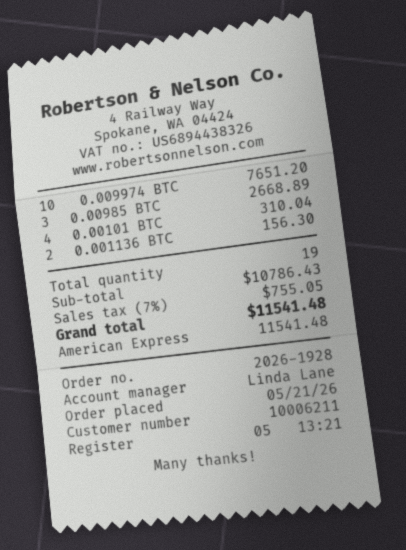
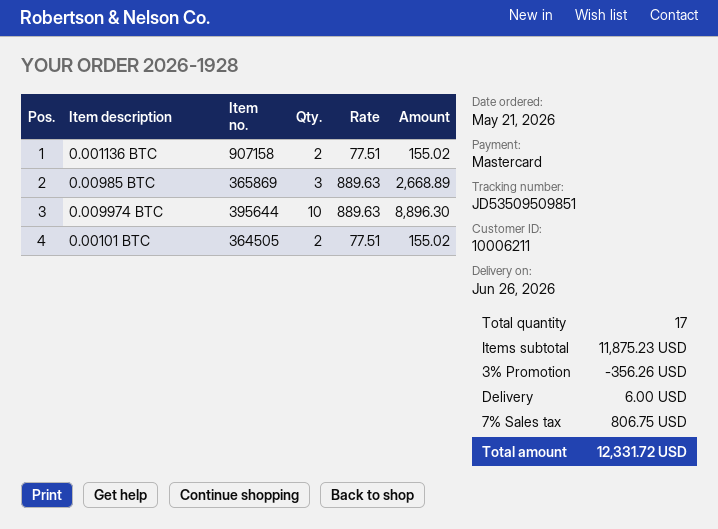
payment method: American Express -> Mastercard
0.009974 BTC: 10 for 7651.20 -> 10 for 8896.30
0.00101 BTC: 4 for 310.04 -> 2 for 155.02
0.001136 BTC: 2 for 156.30 -> 2 for 155.02
total quantity: 19 -> 17
subtotal: 10786.43 -> 11875.23
discount: none -> 3% = 356.26
shipping: none -> 6.00
tax: 7% = 755.05 -> 7% = 806.75
total: 11541.48 -> 12331.72

